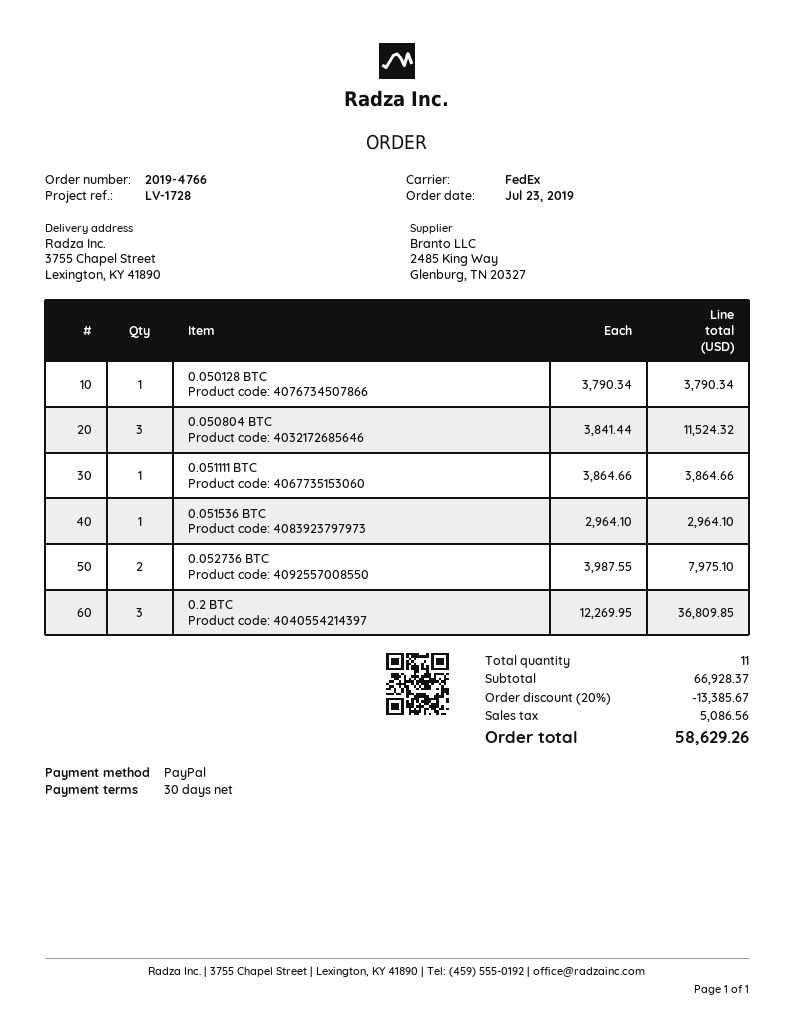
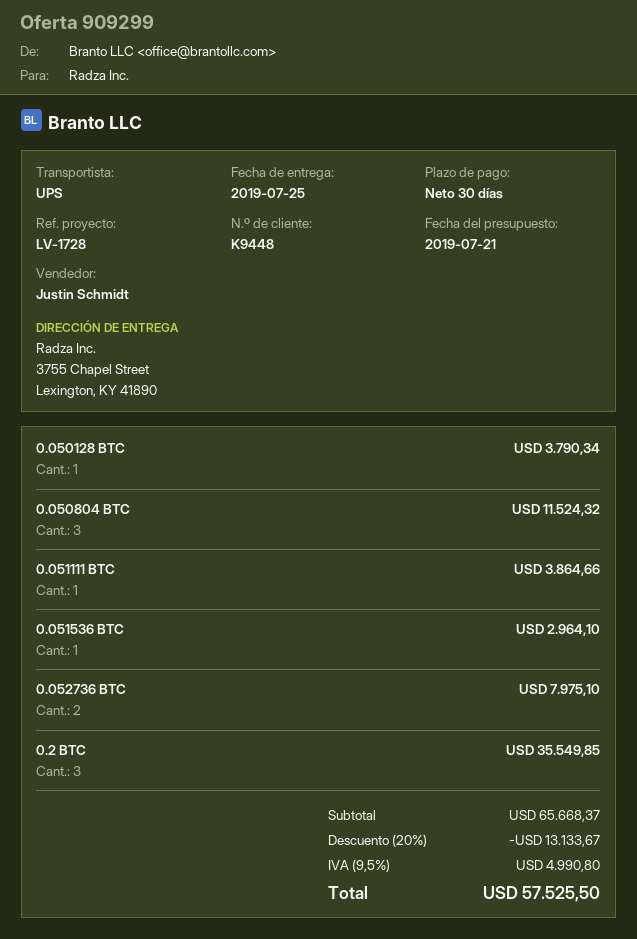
shipping method: FedEx -> UPS
0.2 BTC: 3 for 36809.85 -> 3 for 35549.85
subtotal: 66928.37 -> 65668.37
discount: 20% = 13385.67 -> 20% = 13133.67
tax: 5086.56 -> 4990.80
total: 58629.26 -> 57525.50

